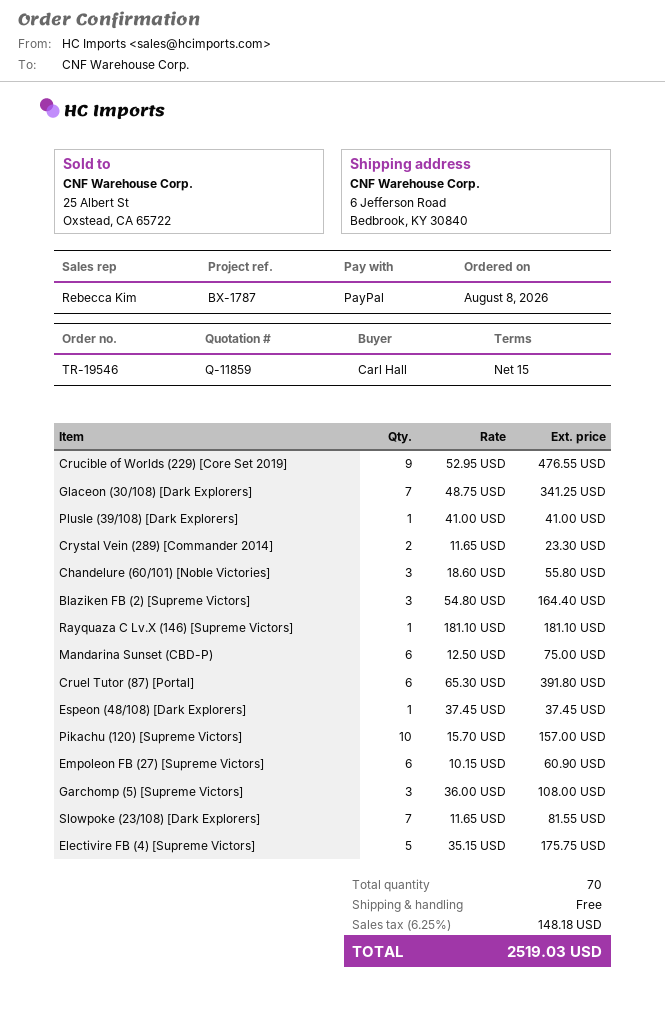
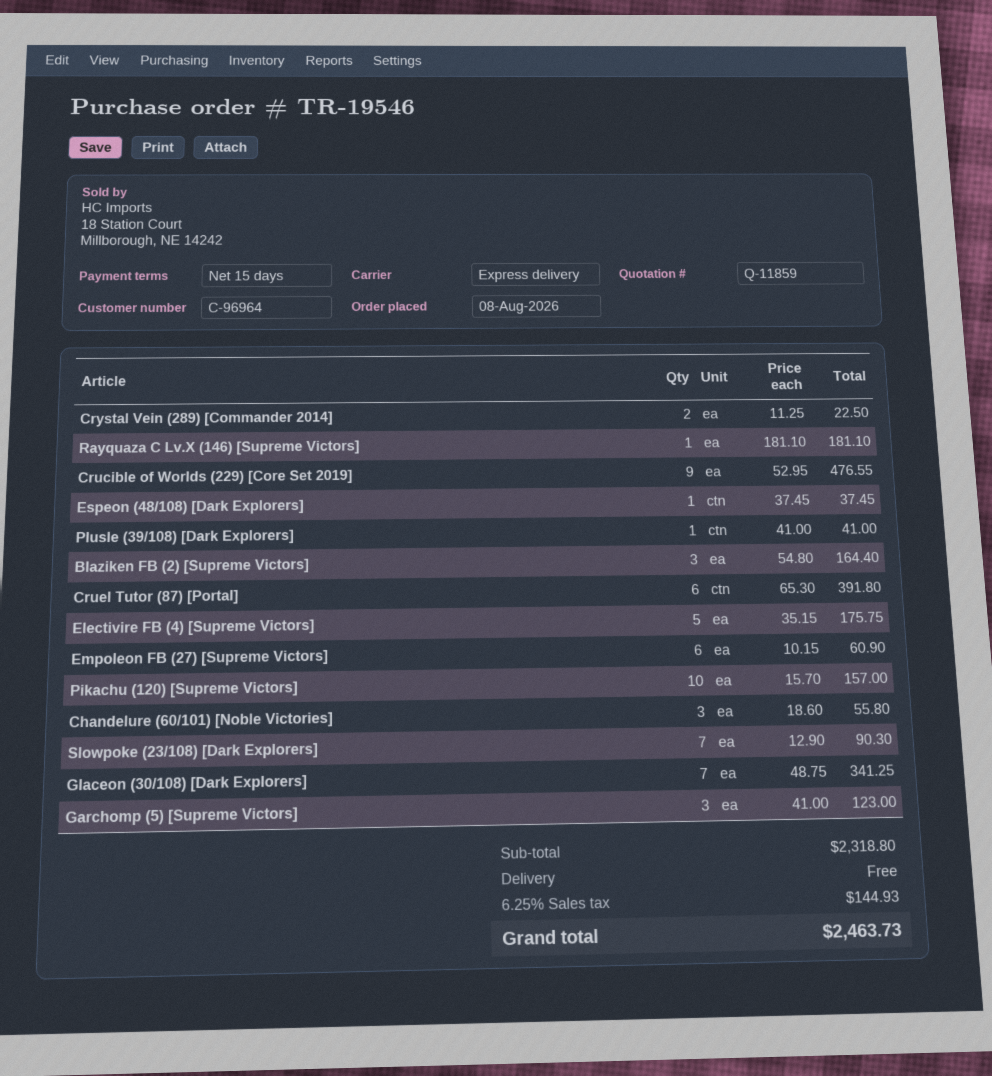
Crystal Vein (289) [Commander 2014]: 2 x 11.65 = 23.30 -> 2 x 11.25 = 22.50
Mandarina Sunset (CBD-P): 6 x 12.50 = 75.00 -> none
Garchomp (5) [Supreme Victors]: 3 x 36.00 = 108.00 -> 3 x 41.00 = 123.00
Slowpoke (23/108) [Dark Explorers]: 7 x 11.65 = 81.55 -> 7 x 12.90 = 90.30
tax: 6.25% = 148.18 -> 6.25% = 144.93
total: 2519.03 -> 2463.73

